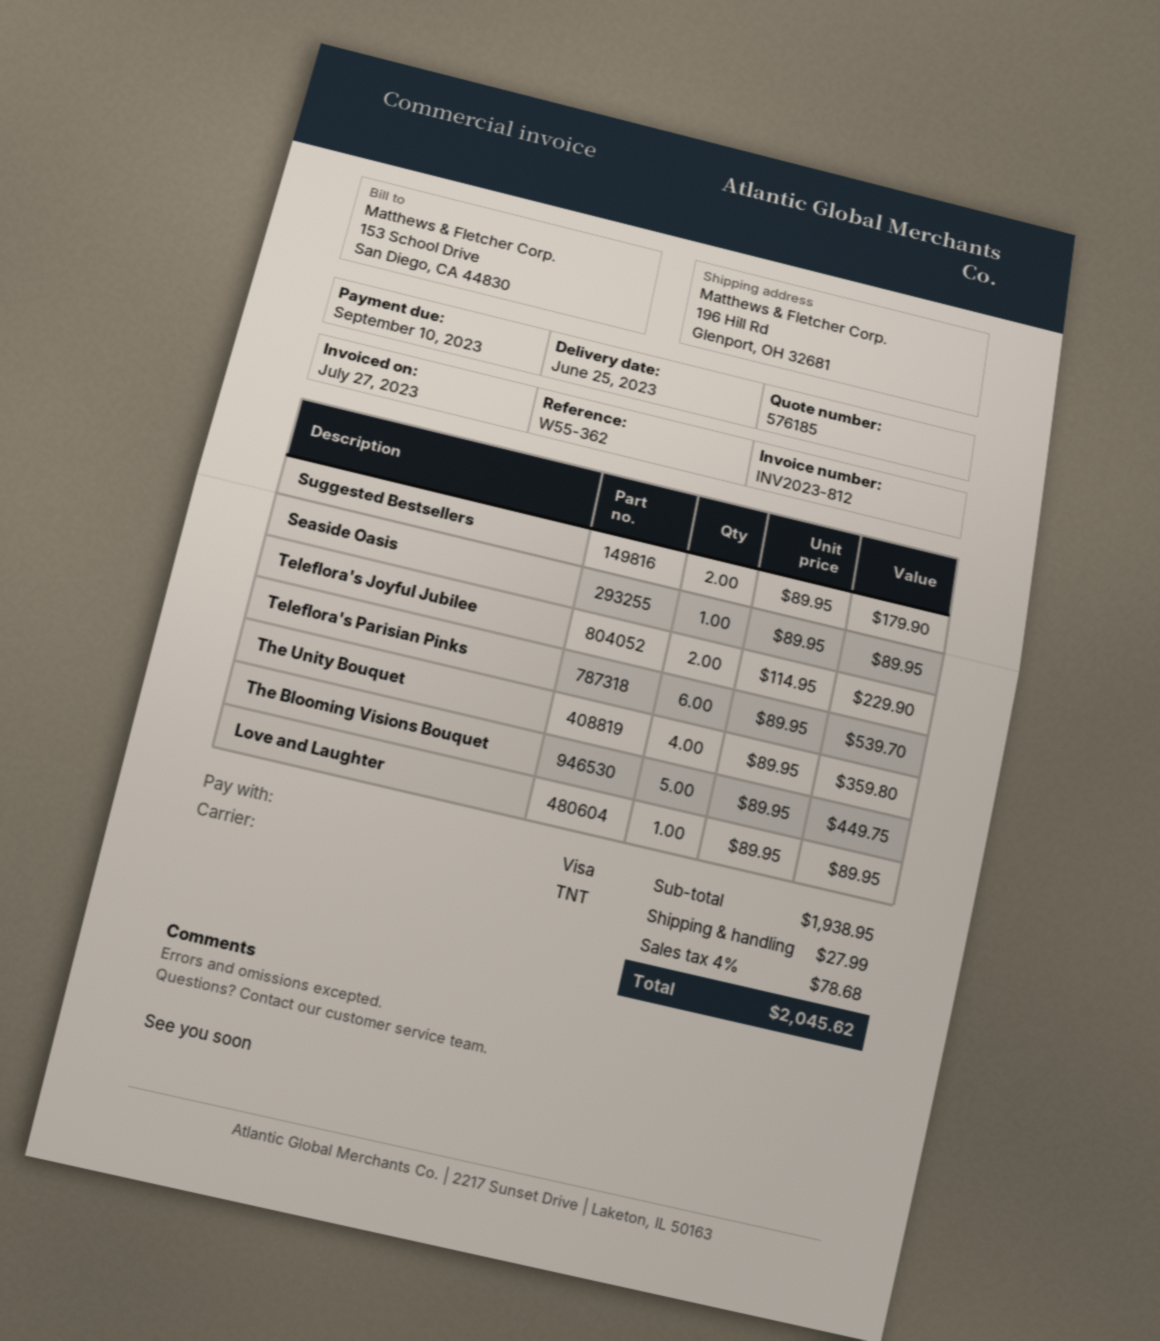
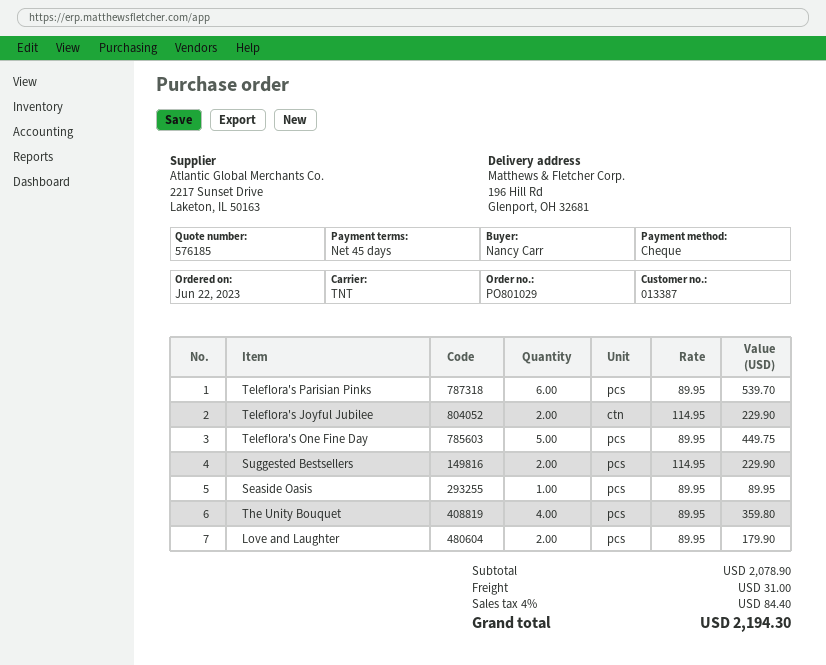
payment method: Visa -> cheque
Suggested Bestsellers: 2 x 89.95 = 179.90 -> 2 x 114.95 = 229.90
The Blooming Visions Bouquet: 5 x 89.95 = 449.75 -> none
Love and Laughter: 1 x 89.95 = 89.95 -> 2 x 89.95 = 179.90
Teleflora's One Fine Day: none -> 5 x 89.95 = 449.75
subtotal: 1938.95 -> 2078.90
shipping: 27.99 -> 31.00
tax: 4% = 78.68 -> 4% = 84.40
total: 2045.62 -> 2194.30

